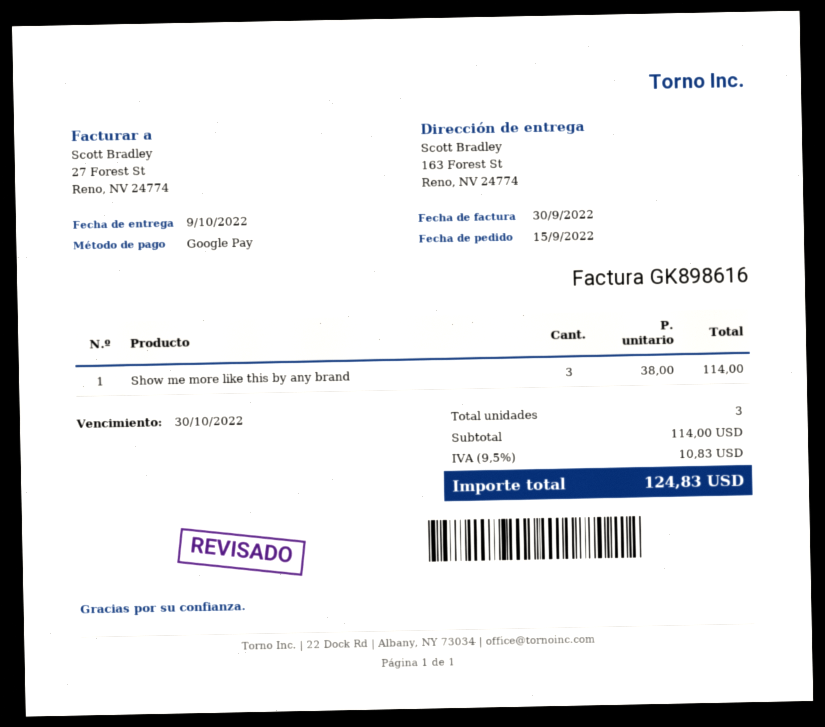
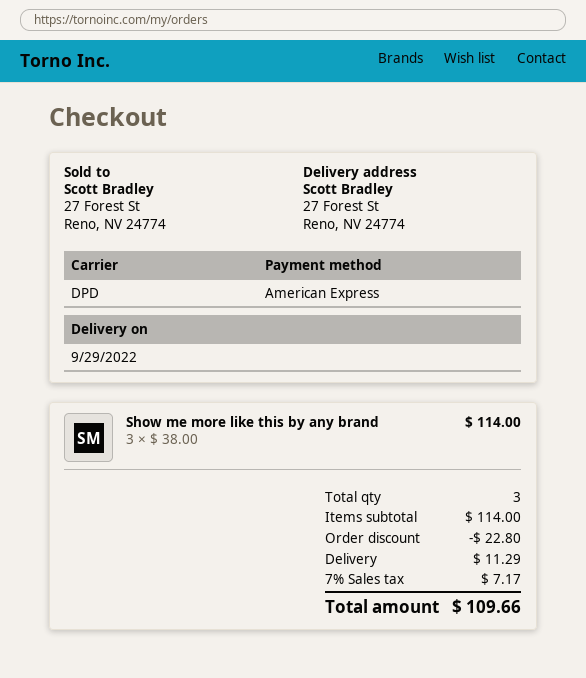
delivery date: 2022-10-09 -> 2022-09-29
payment method: Google Pay -> American Express
ship to: 163 Forest St, Reno, NV 24774 -> 27 Forest St, Reno, NV 24774
discount: none -> 22.80
shipping: none -> 11.29
tax: 9.5% = 10.83 -> 7% = 7.17
total: 124.83 -> 109.66

